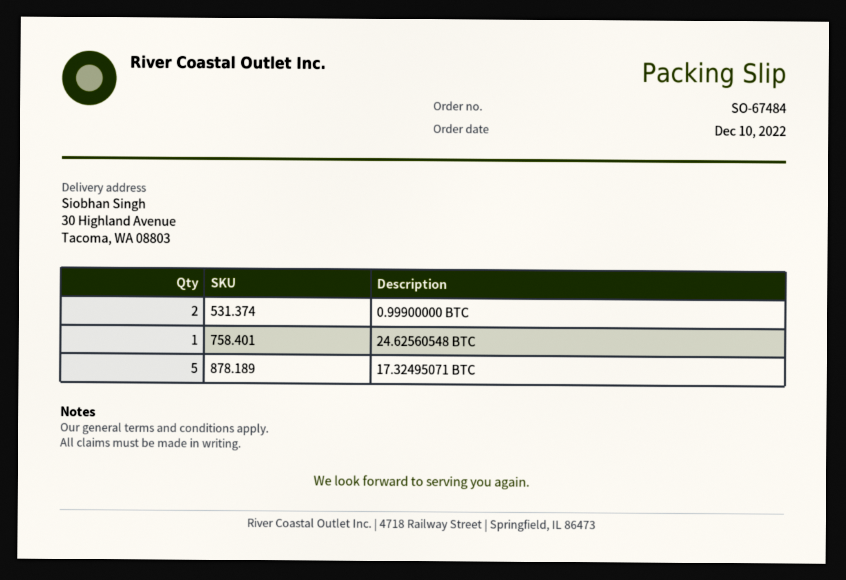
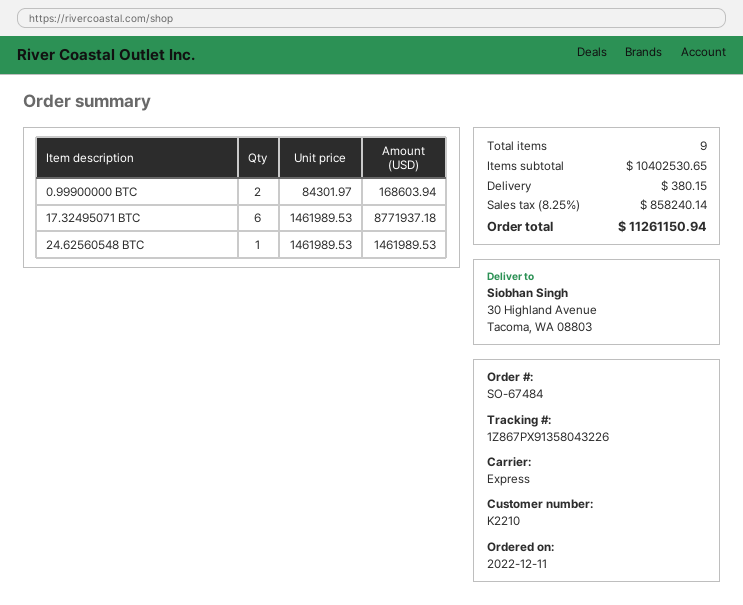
order date: 2022-12-10 -> 2022-12-11
17.32495071 BTC: 5 -> 6

